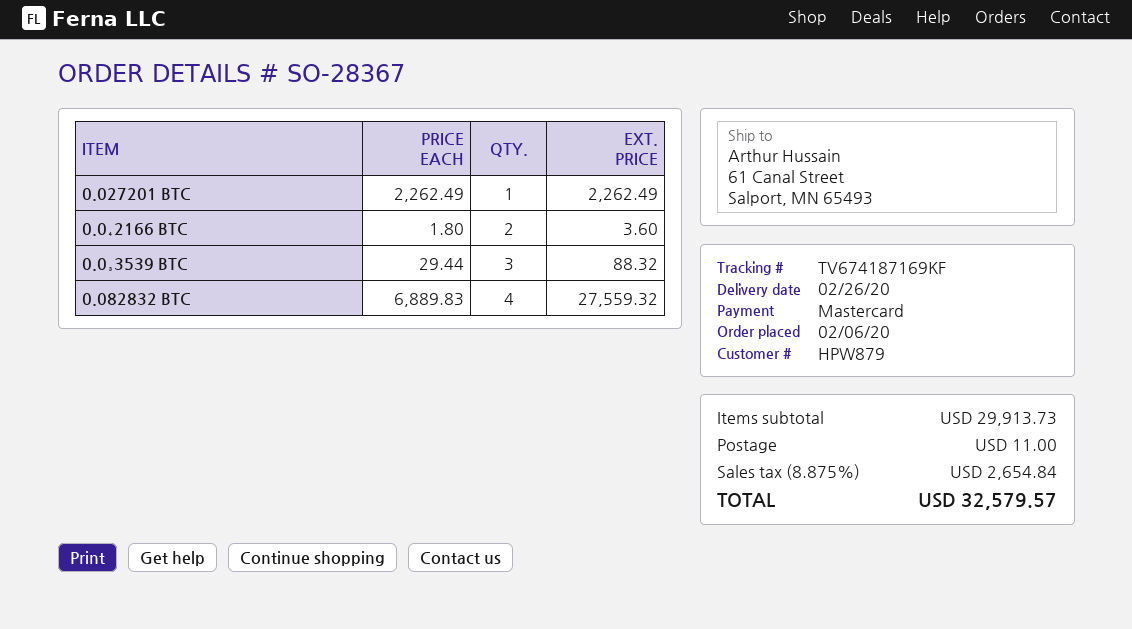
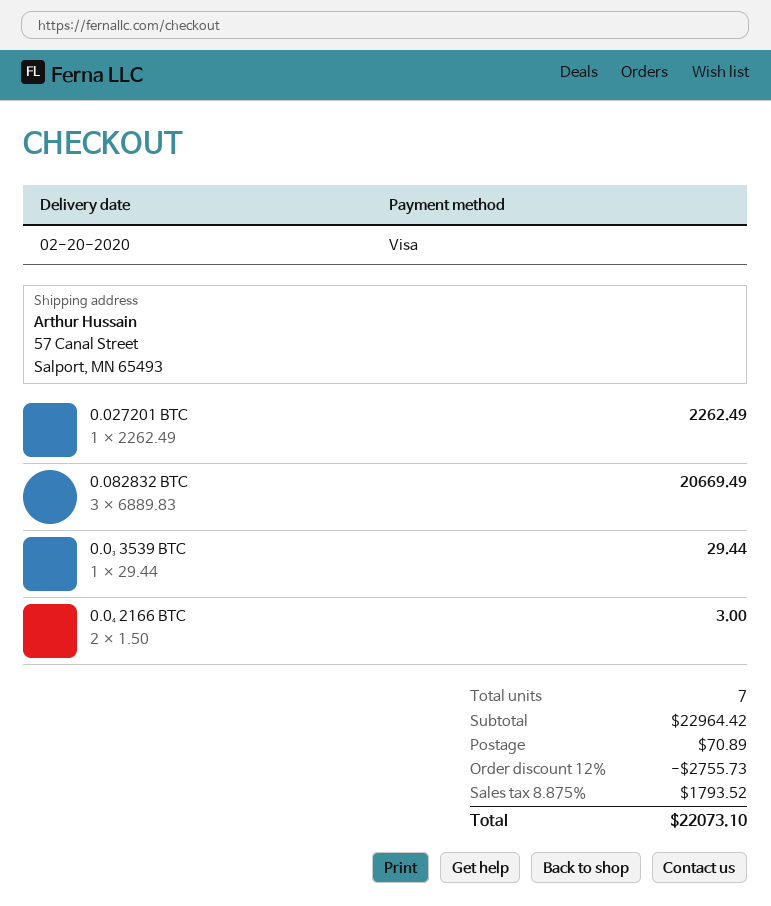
delivery date: 2020-02-26 -> 2020-02-20
payment method: Mastercard -> Visa
ship to: 61 Canal Street, Salport, MN 65493 -> 57 Canal Street, Salport, MN 65493
0.0₄2166 BTC: 2 x 1.80 = 3.60 -> 2 x 1.50 = 3.00
0.0₃3539 BTC: 3 x 29.44 = 88.32 -> 1 x 29.44 = 29.44
0.082832 BTC: 4 x 6889.83 = 27559.32 -> 3 x 6889.83 = 20669.49
subtotal: 29913.73 -> 22964.42
discount: none -> 12% = 2755.73
shipping: 11.00 -> 70.89
tax: 8.875% = 2654.84 -> 8.875% = 1793.52
total: 32579.57 -> 22073.10

